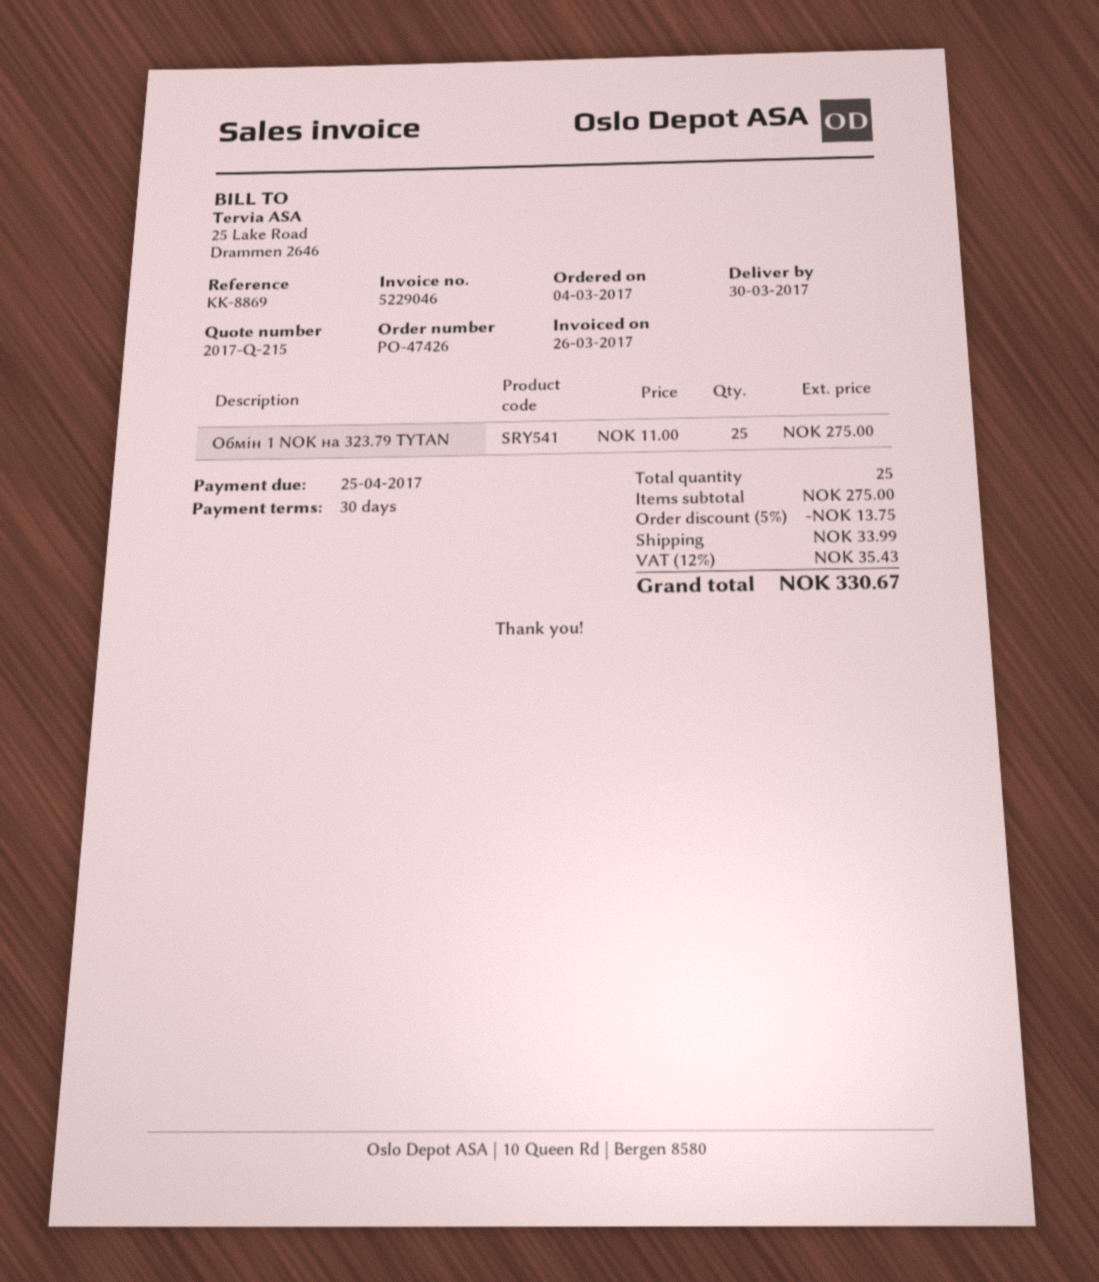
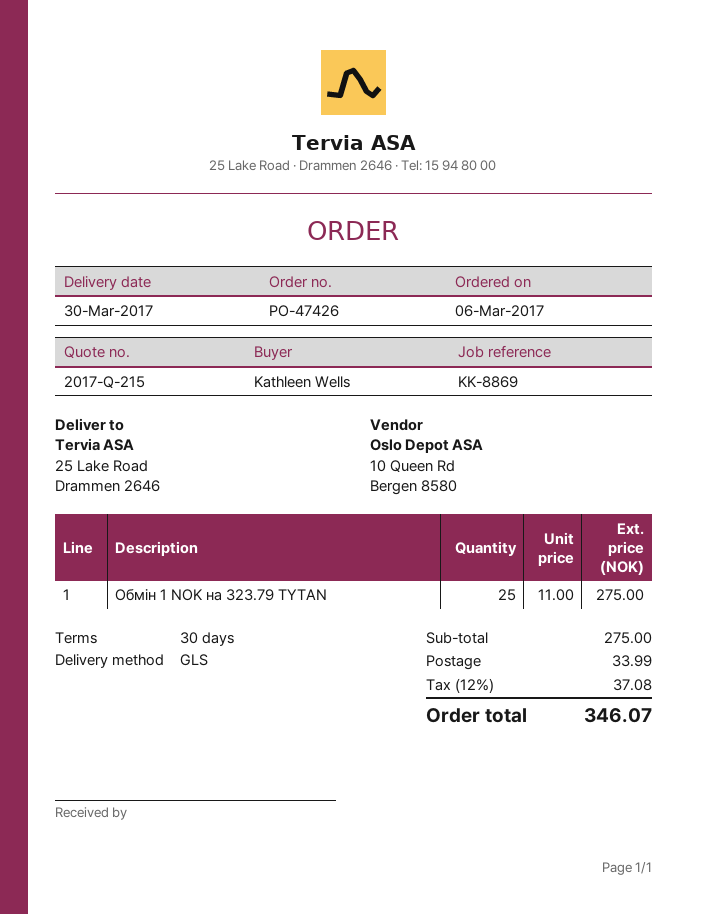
order date: 2017-03-04 -> 2017-03-06
discount: 5% = 13.75 -> none
tax: 12% = 35.43 -> 12% = 37.08
total: 330.67 -> 346.07

